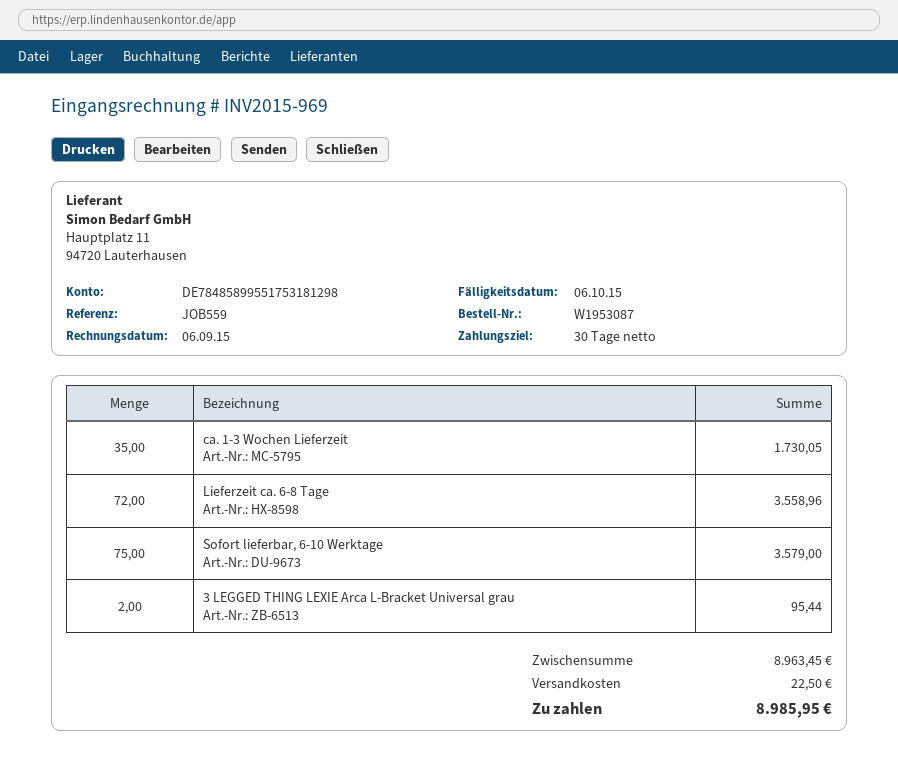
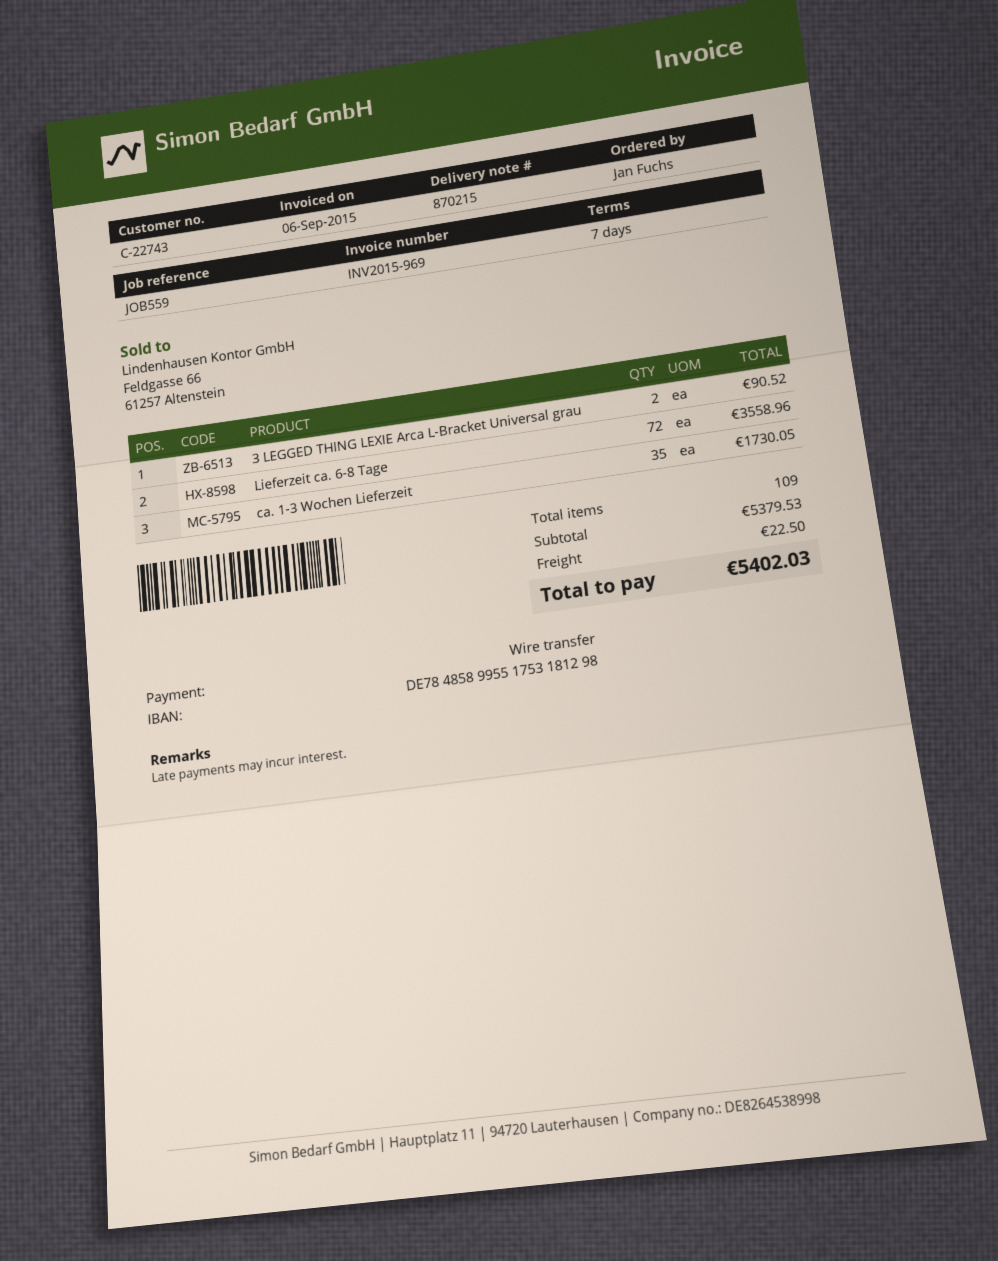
payment terms: 30 days -> 7 days
Sofort lieferbar, 6-10 Werktage: 75 for 3579.00 -> none
3 LEGGED THING LEXIE Arca L-Bracket Universal grau: 2 for 95.44 -> 2 for 90.52
subtotal: 8963.45 -> 5379.53
total: 8985.95 -> 5402.03

